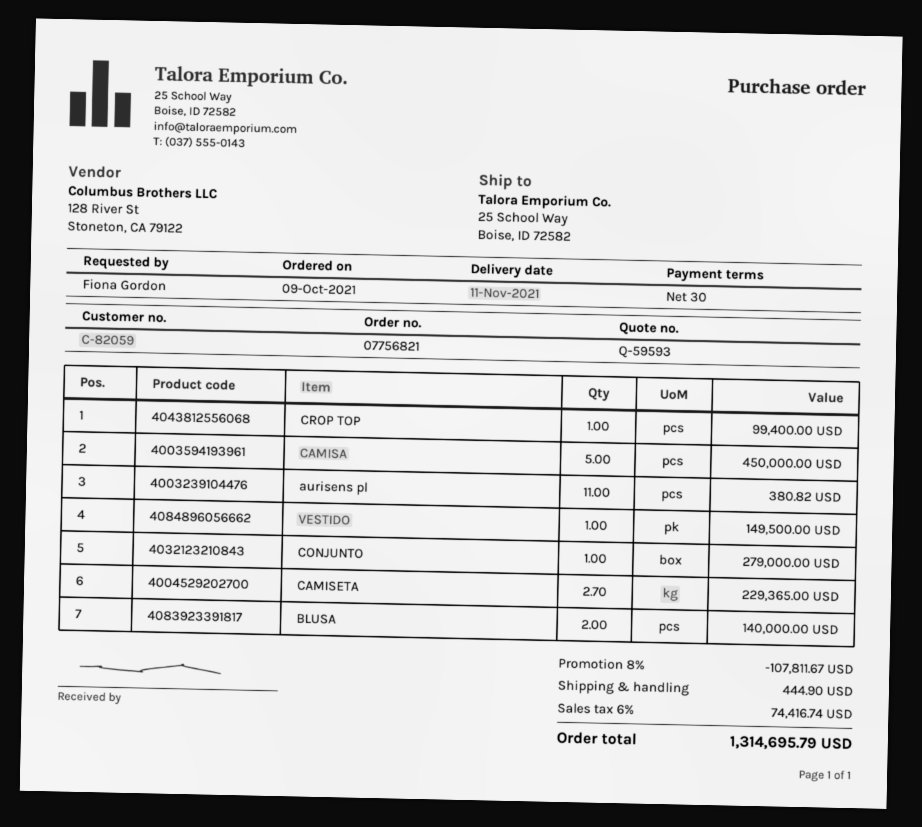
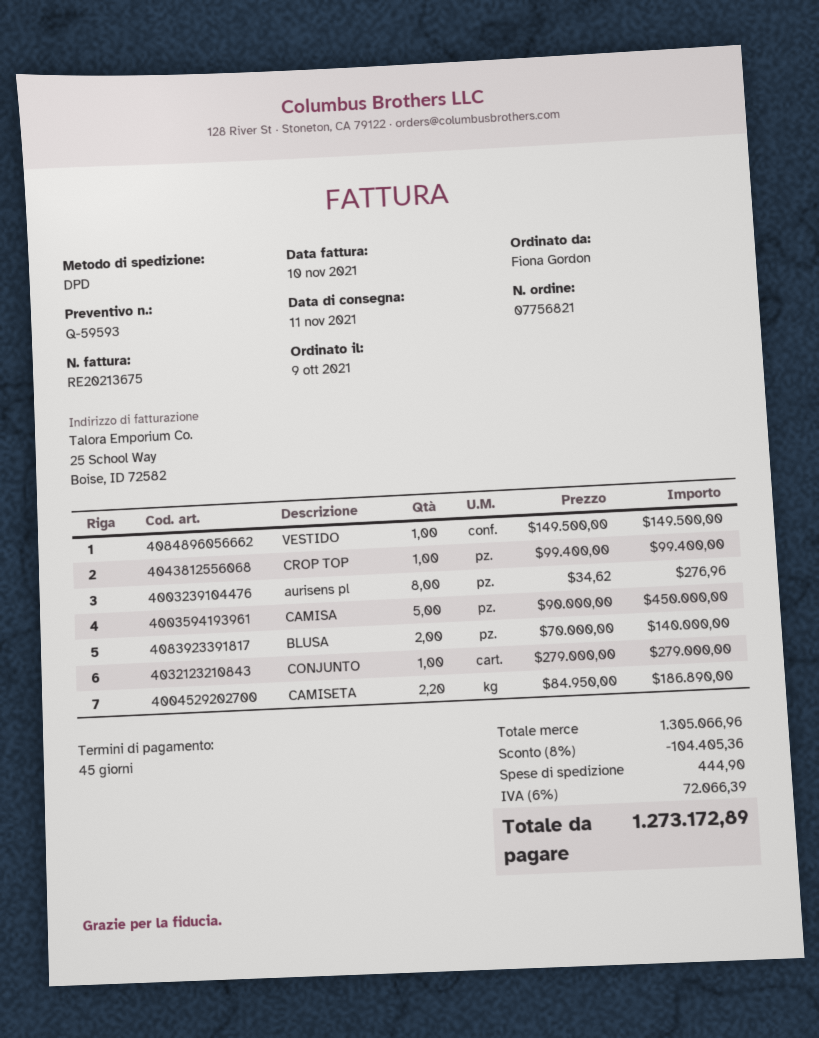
payment terms: 30 days -> 45 days
aurisens pl: 11 for 380.82 -> 8 for 276.96
CAMISETA: 2.7 for 229365.00 -> 2.2 for 186890.00
discount: 8% = 107811.67 -> 8% = 104405.36
tax: 6% = 74416.74 -> 6% = 72066.39
total: 1314695.79 -> 1273172.89

